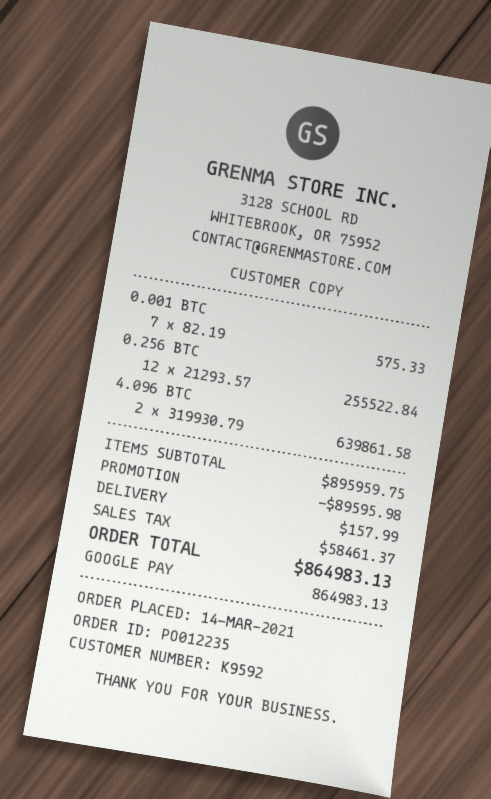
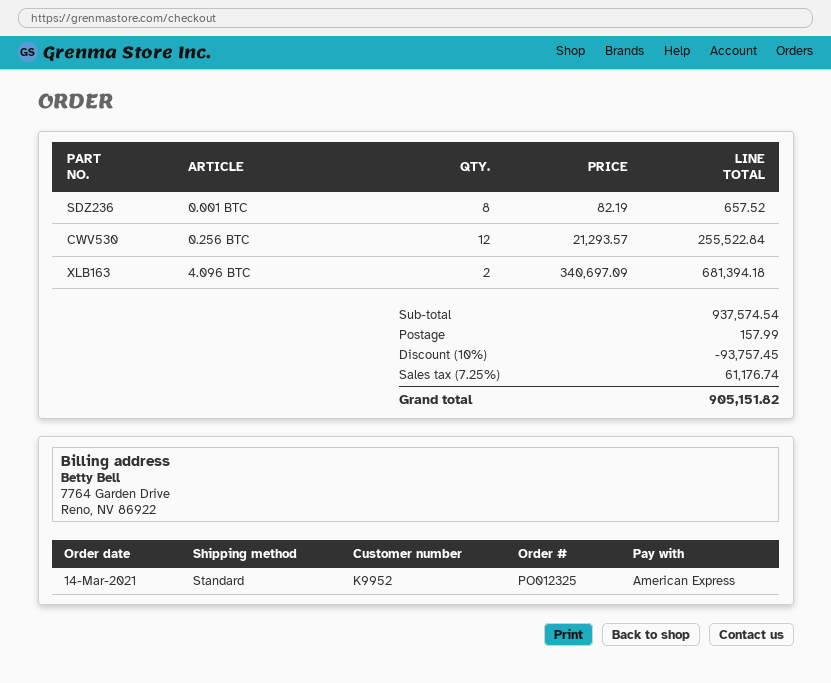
order number: PO012235 -> PO012325
customer number: K9592 -> K9952
payment method: Google Pay -> American Express
0.001 BTC: 7 x 82.19 = 575.33 -> 8 x 82.19 = 657.52
4.096 BTC: 2 x 319930.79 = 639861.58 -> 2 x 340697.09 = 681394.18
subtotal: 895959.75 -> 937574.54
discount: 89595.98 -> 93757.45
tax: 58461.37 -> 61176.74
total: 864983.13 -> 905151.82

